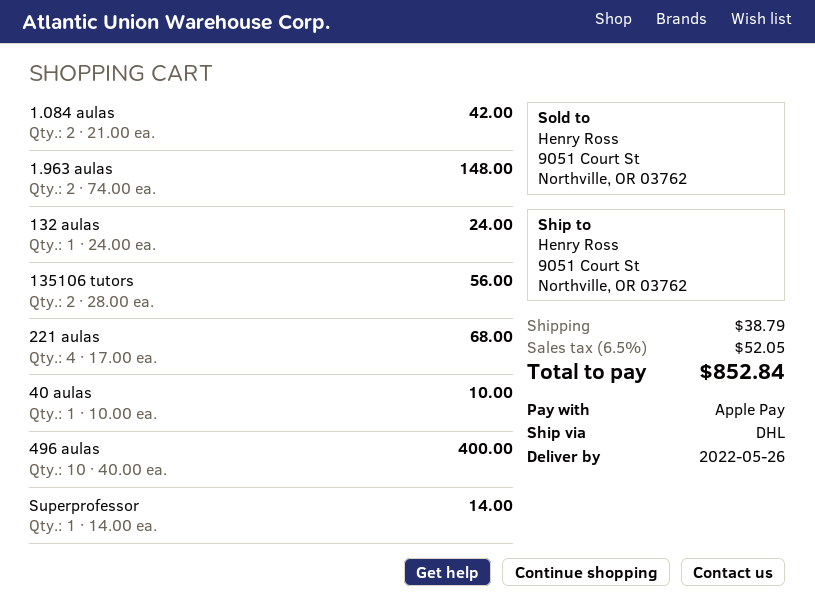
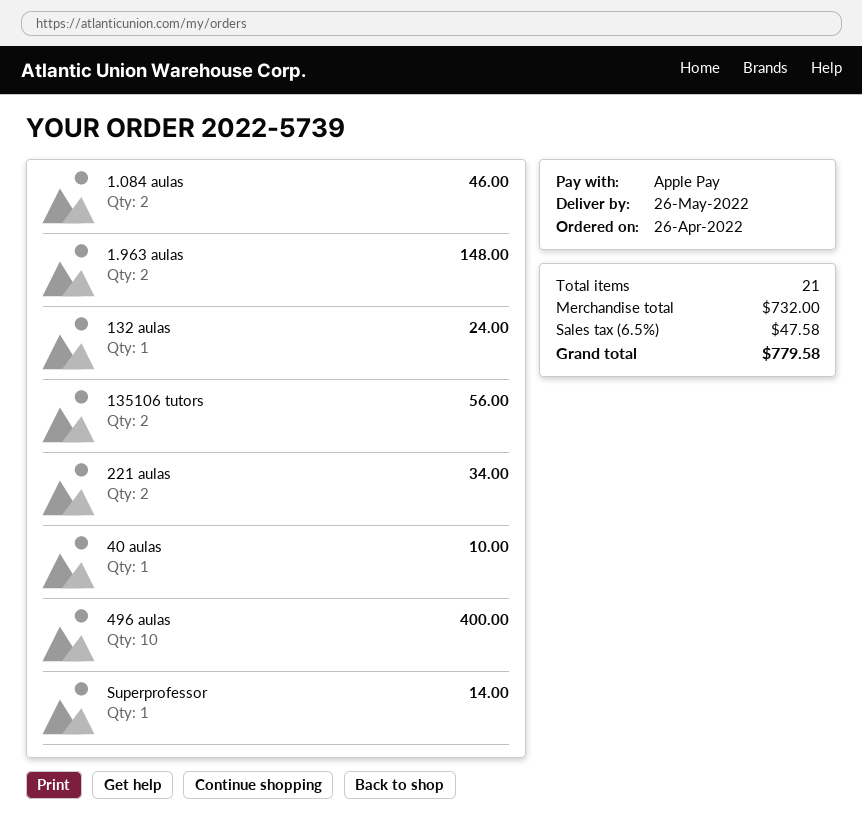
1.084 aulas: 2 for 42.00 -> 2 for 46.00
221 aulas: 4 for 68.00 -> 2 for 34.00
shipping: 38.79 -> none
tax: 6.5% = 52.05 -> 6.5% = 47.58
total: 852.84 -> 779.58

